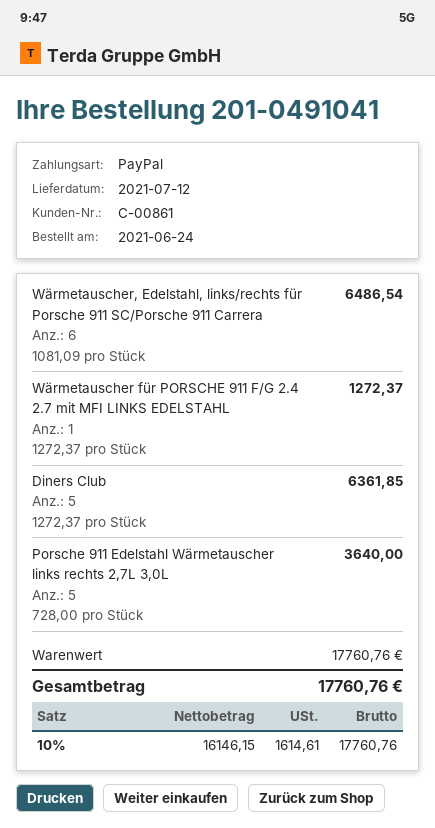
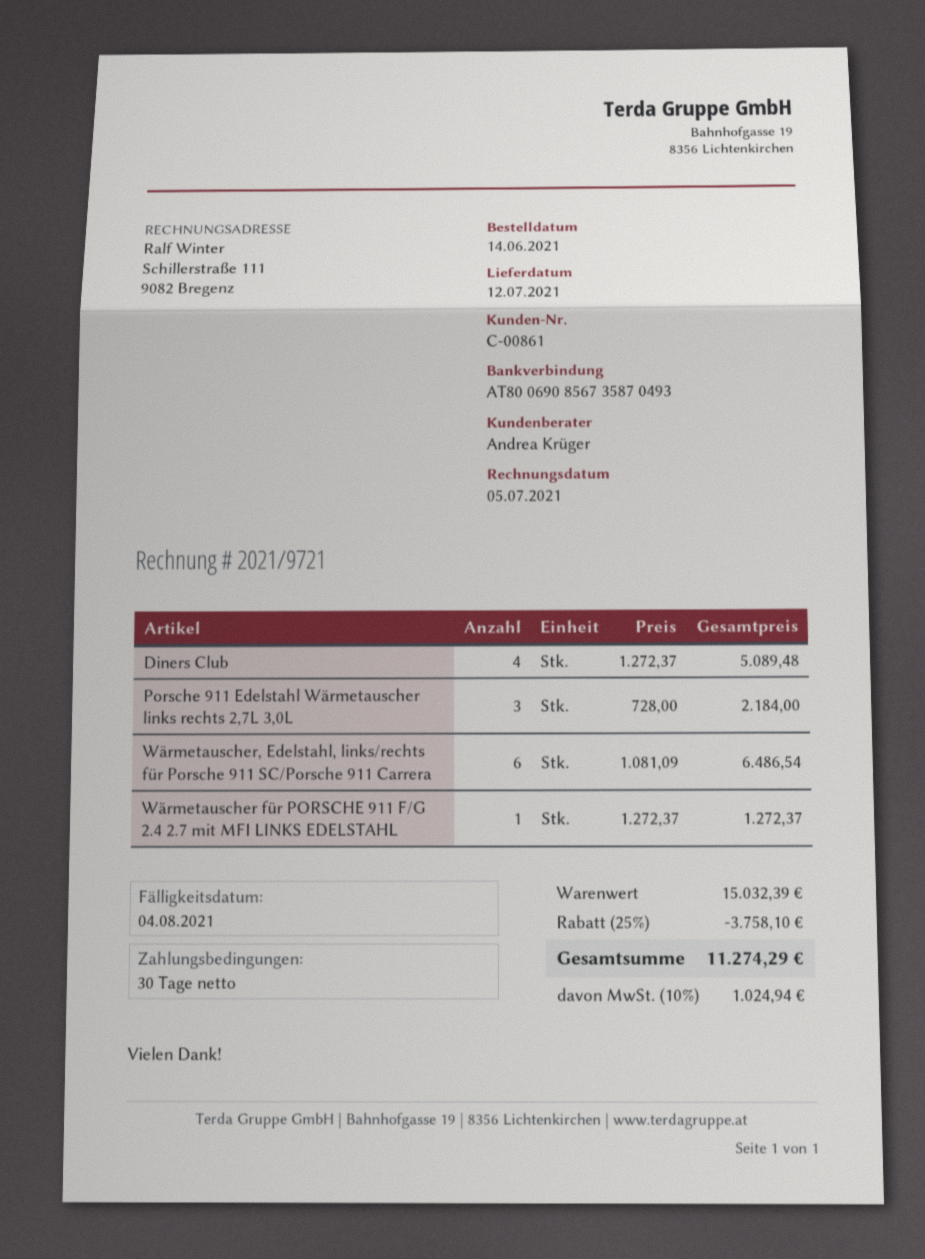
order date: 2021-06-24 -> 2021-06-14
Diners Club: 5 x 1272.37 = 6361.85 -> 4 x 1272.37 = 5089.48
Porsche 911 Edelstahl Wärmetauscher links rechts 2,7L 3,0L: 5 x 728.00 = 3640.00 -> 3 x 728.00 = 2184.00
subtotal: 17760.76 -> 15032.39
discount: none -> 25% = 3758.10
tax: 10% = 1614.61 -> 10% = 1024.94
total: 17760.76 -> 11274.29

